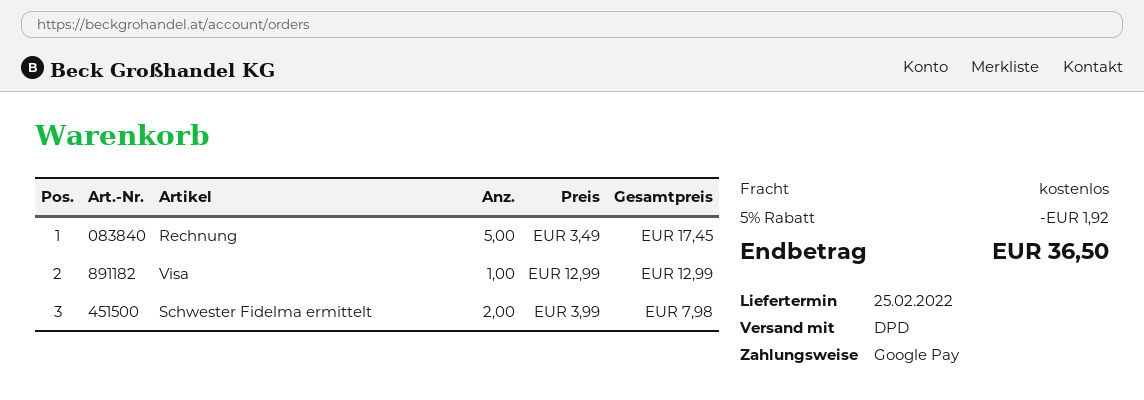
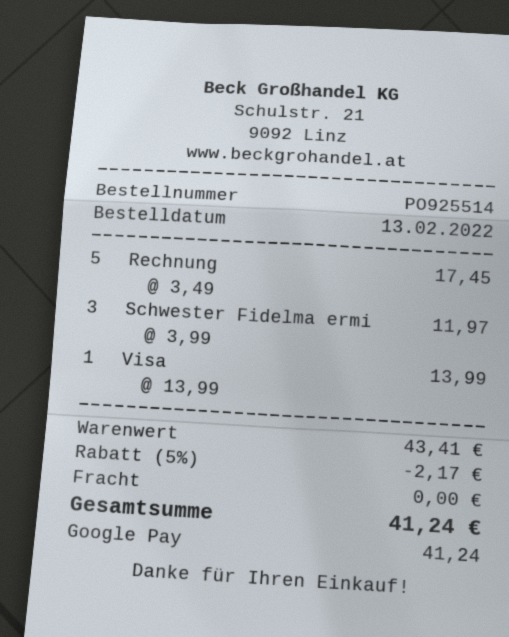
Visa: 1 x 12.99 = 12.99 -> 1 x 13.99 = 13.99
Schwester Fidelma ermittelt: 2 x 3.99 = 7.98 -> 3 x 3.99 = 11.97
discount: 5% = 1.92 -> 5% = 2.17
total: 36.50 -> 41.24

